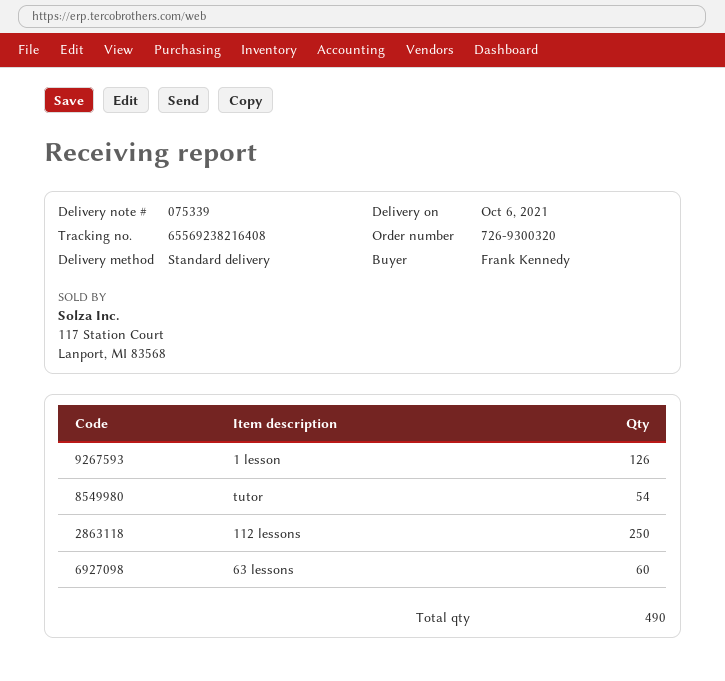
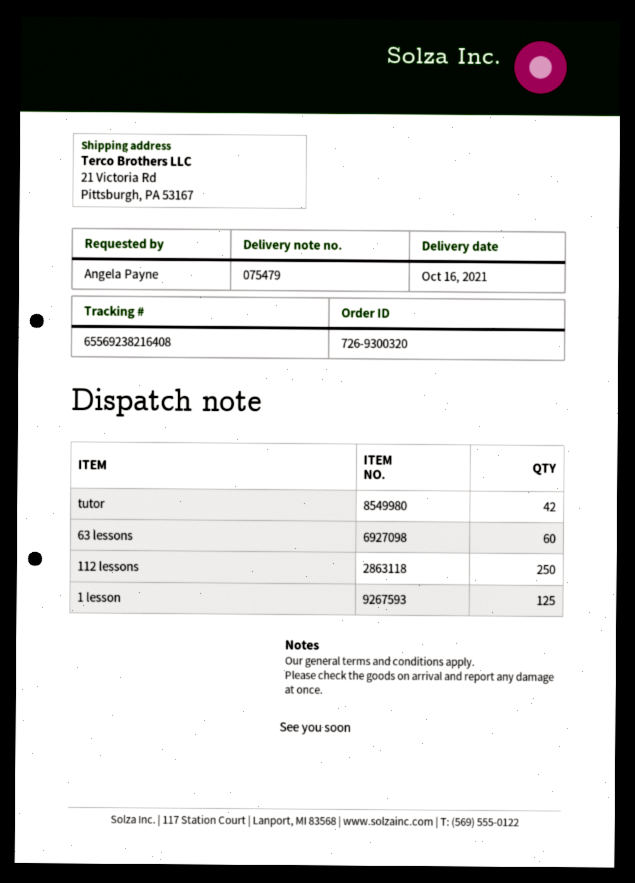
delivery note number: 075339 -> 075479
delivery date: 2021-10-06 -> 2021-10-16
ordered by: Frank Kennedy -> Angela Payne
1 lesson: 126 -> 125
tutor: 54 -> 42

